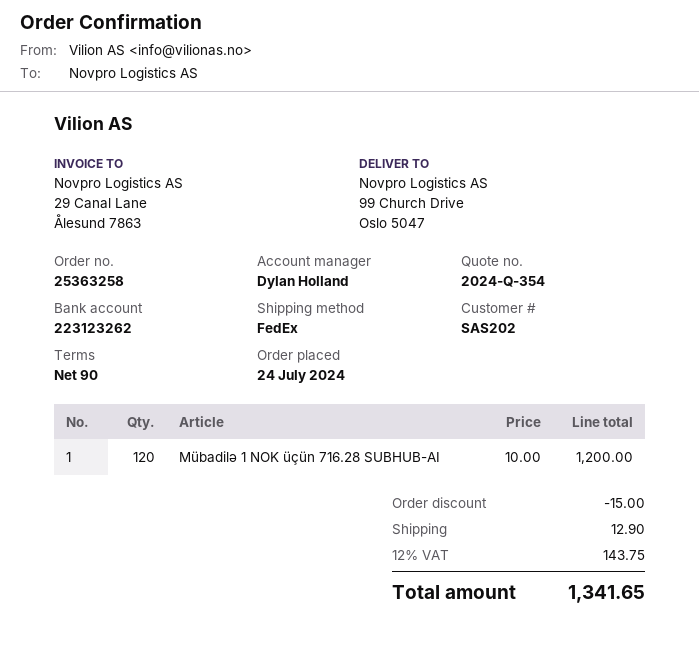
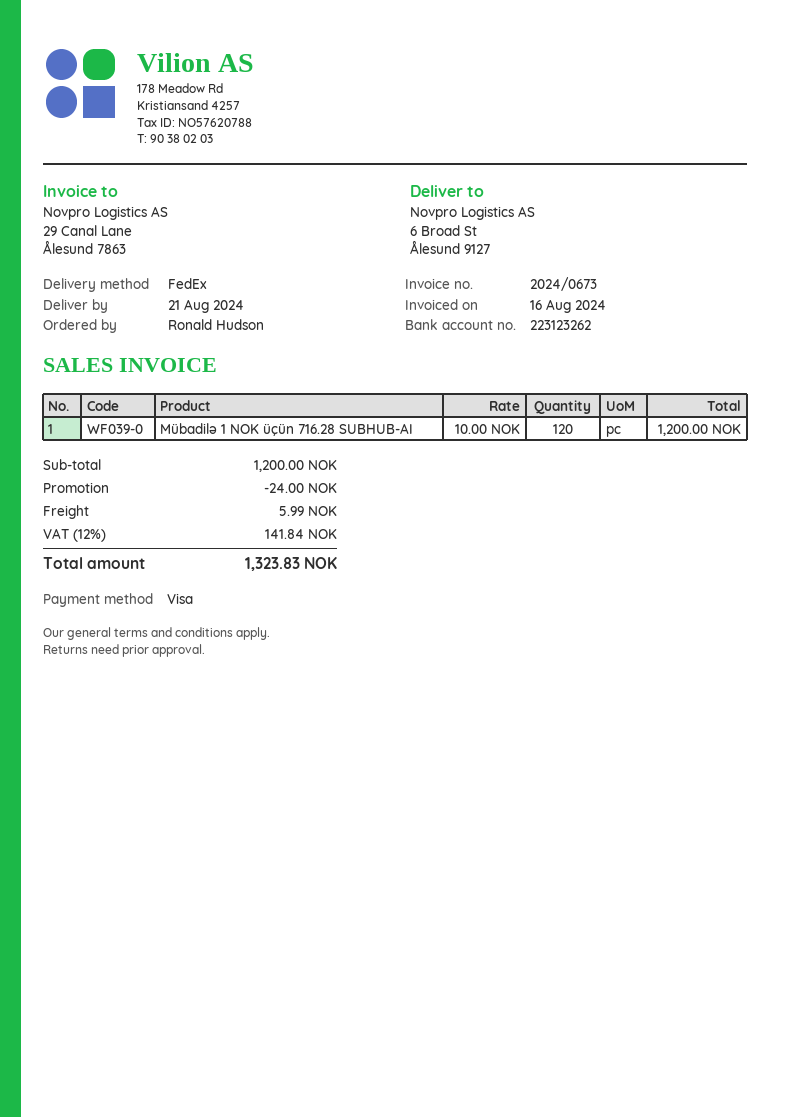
ship to: 99 Church Drive, Oslo 5047 -> 6 Broad St, Ålesund 9127
discount: 15.00 -> 24.00
shipping: 12.90 -> 5.99
tax: 12% = 143.75 -> 12% = 141.84
total: 1341.65 -> 1323.83

